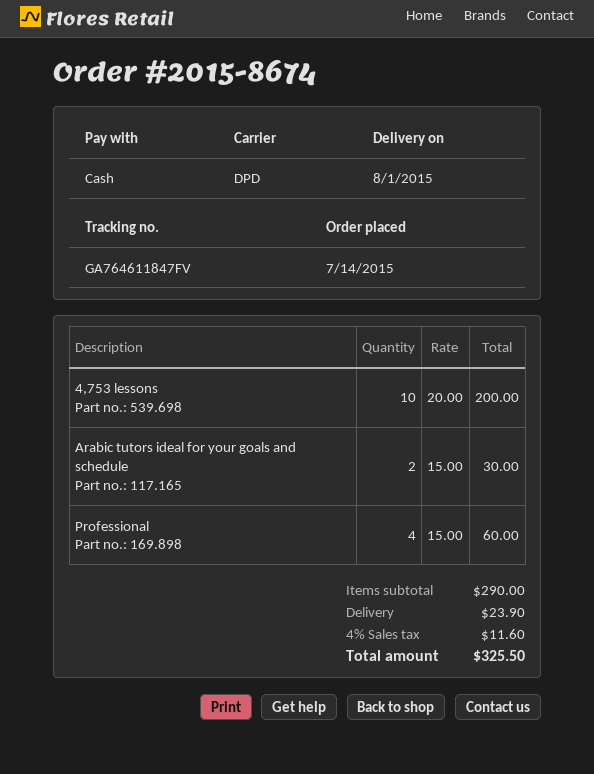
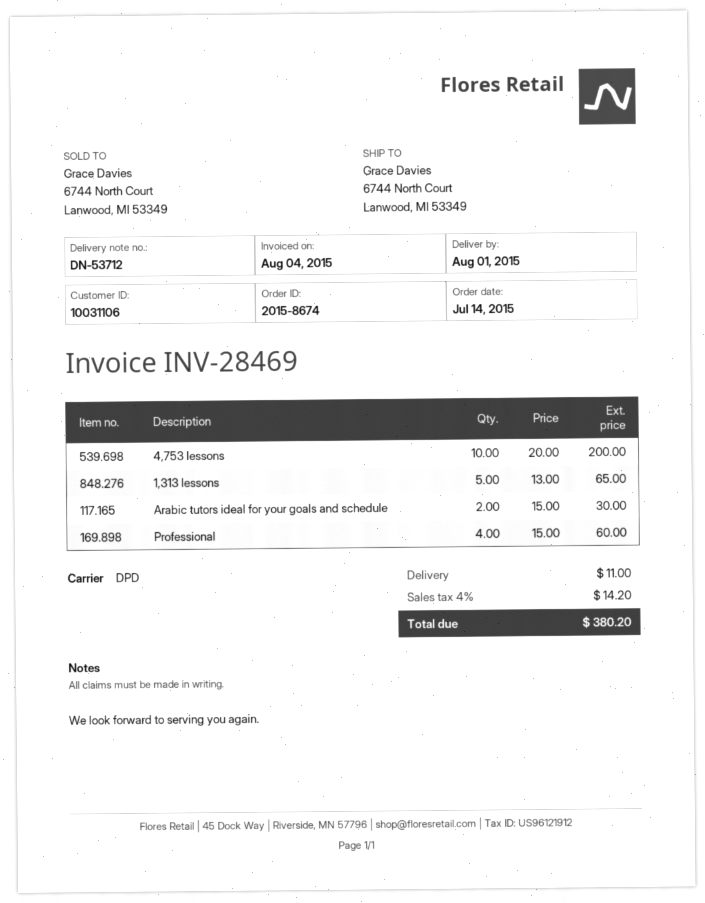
1,313 lessons: none -> 5 x 13.00 = 65.00
shipping: 23.90 -> 11.00
tax: 4% = 11.60 -> 4% = 14.20
total: 325.50 -> 380.20

